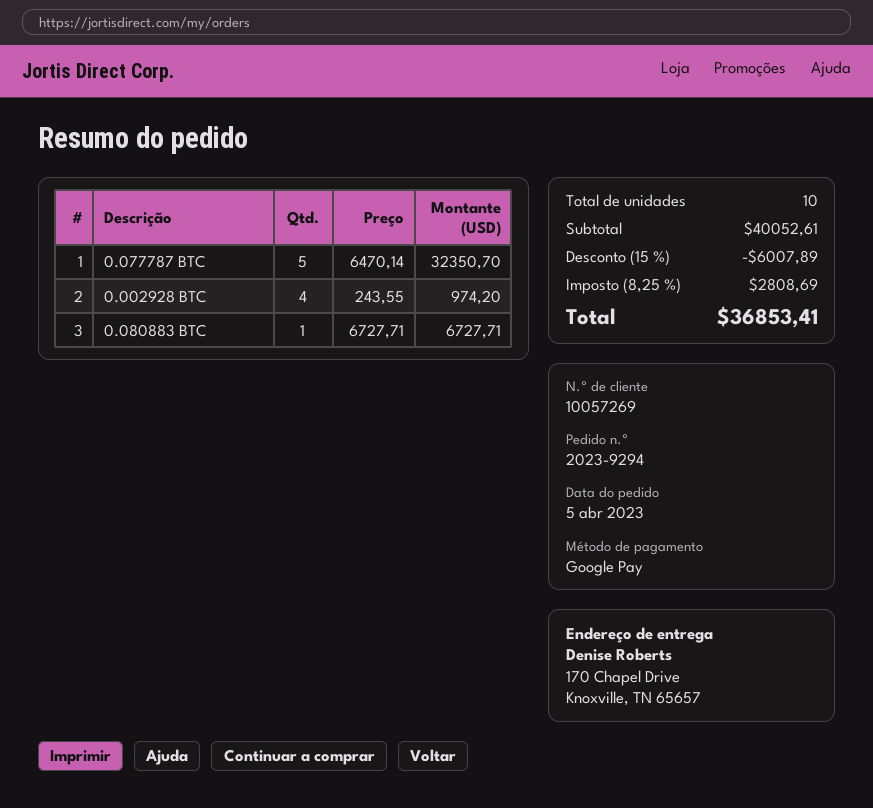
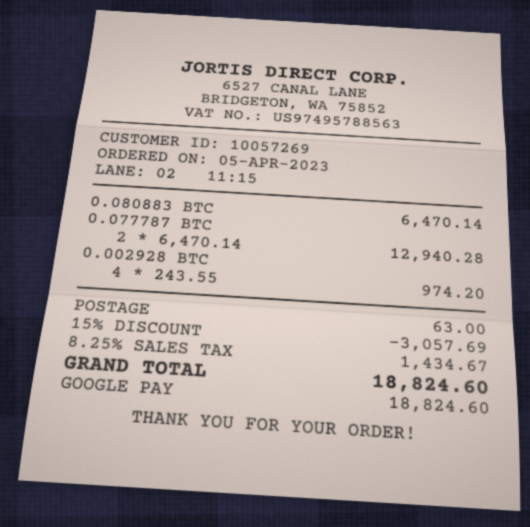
0.077787 BTC: 5 x 6470.14 = 32350.70 -> 2 x 6470.14 = 12940.28
0.080883 BTC: 1 x 6727.71 = 6727.71 -> 1 x 6470.14 = 6470.14
discount: 15% = 6007.89 -> 15% = 3057.69
shipping: none -> 63.00
tax: 8.25% = 2808.69 -> 8.25% = 1434.67
total: 36853.41 -> 18824.60

